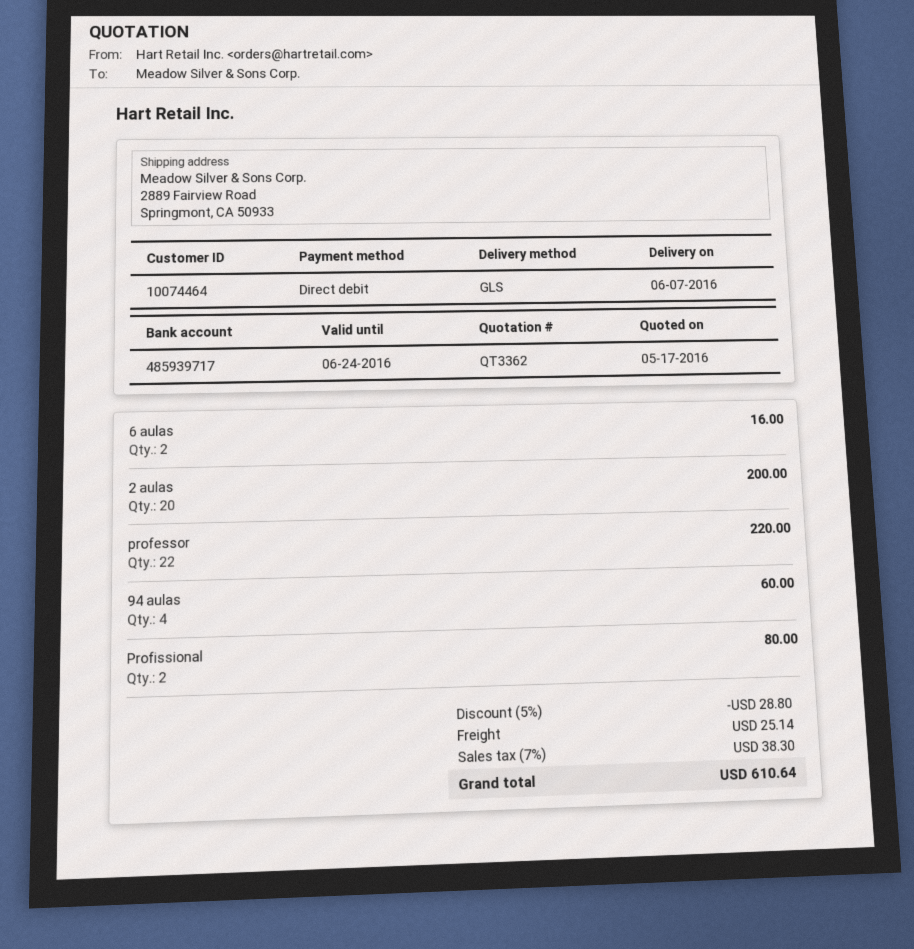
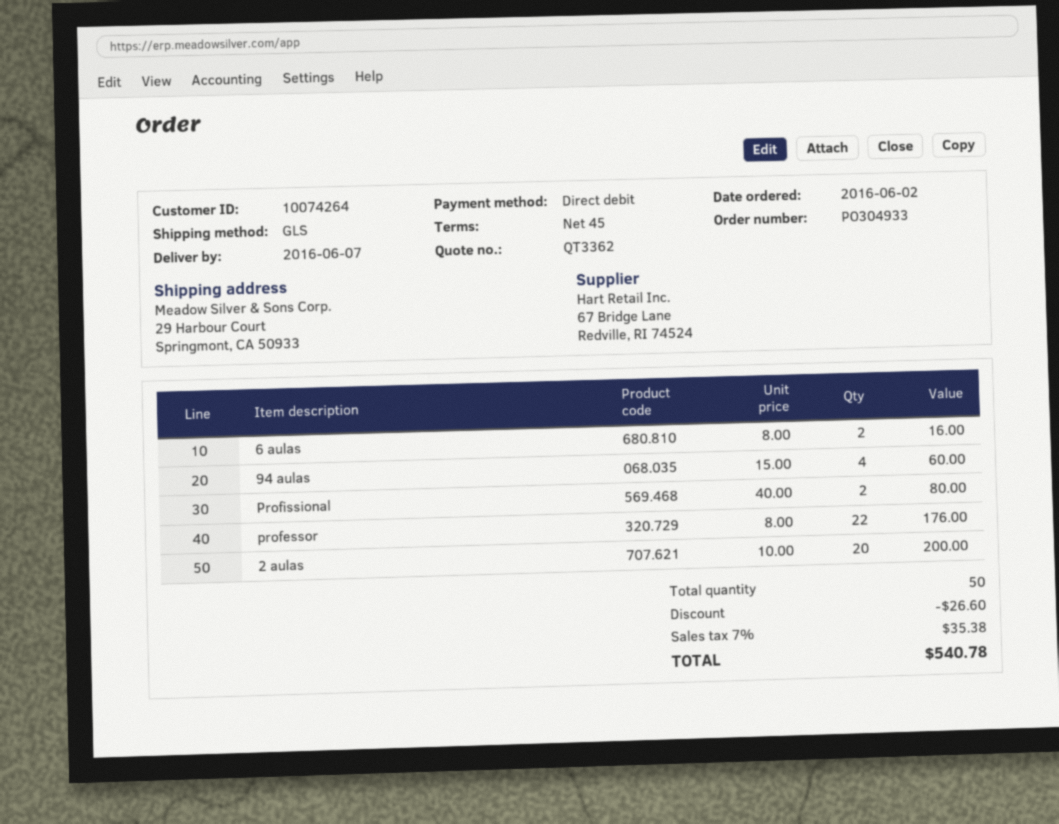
customer number: 10074464 -> 10074264
ship to: 2889 Fairview Road, Springmont, CA 50933 -> 29 Harbour Court, Springmont, CA 50933
professor: 22 for 220.00 -> 22 for 176.00
discount: 28.80 -> 26.60
shipping: 25.14 -> none
tax: 7% = 38.30 -> 7% = 35.38
total: 610.64 -> 540.78

